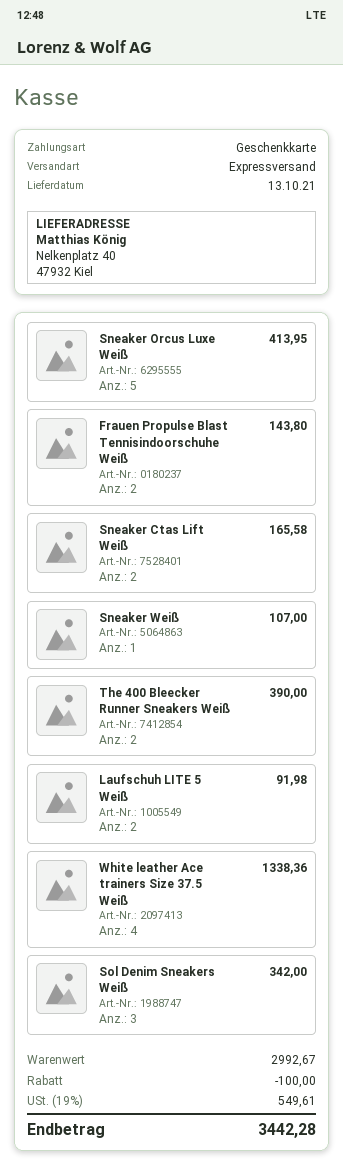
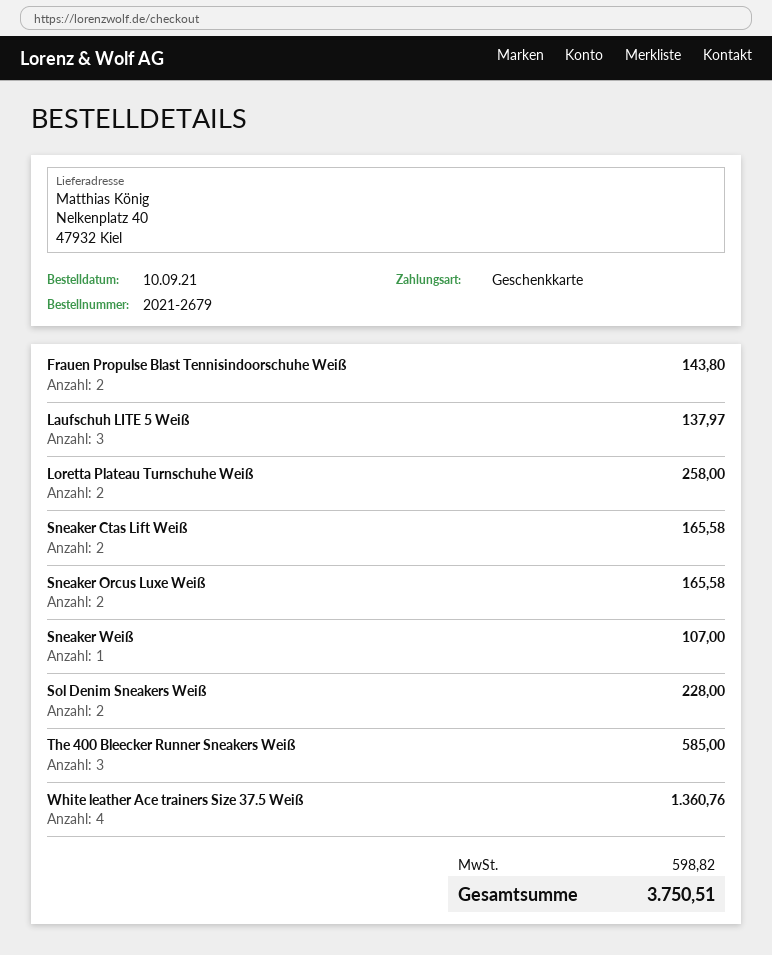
Sneaker Orcus Luxe Weiß: 5 for 413.95 -> 2 for 165.58
The 400 Bleecker Runner Sneakers Weiß: 2 for 390.00 -> 3 for 585.00
Laufschuh LITE 5 Weiß: 2 for 91.98 -> 3 for 137.97
White leather Ace trainers Size 37.5 Weiß: 4 for 1338.36 -> 4 for 1360.76
Sol Denim Sneakers Weiß: 3 for 342.00 -> 2 for 228.00
Loretta Plateau Turnschuhe Weiß: none -> 2 for 258.00
discount: 100.00 -> none
tax: 549.61 -> 598.82
total: 3442.28 -> 3750.51

